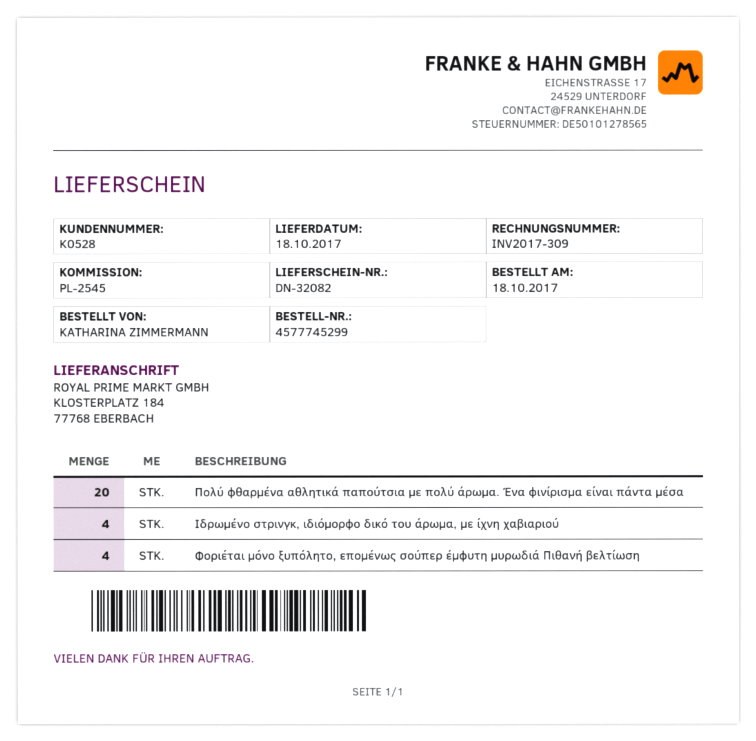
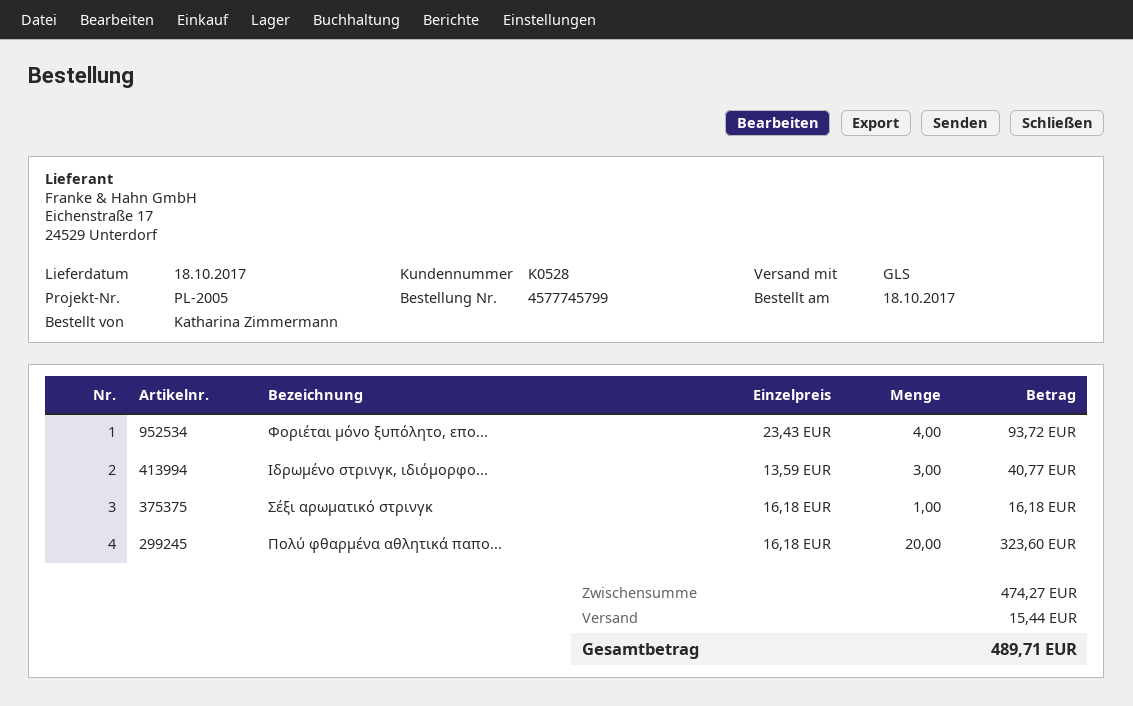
order number: 4577745299 -> 4577745799
reference: PL-2545 -> PL-2005
Ιδρωμένο στρινγκ, ιδιόμορφο δικό του άρωμα, με ίχνη χαβιαριού: 4 -> 3
Σέξι αρωματικό στρινγκ: none -> 1

